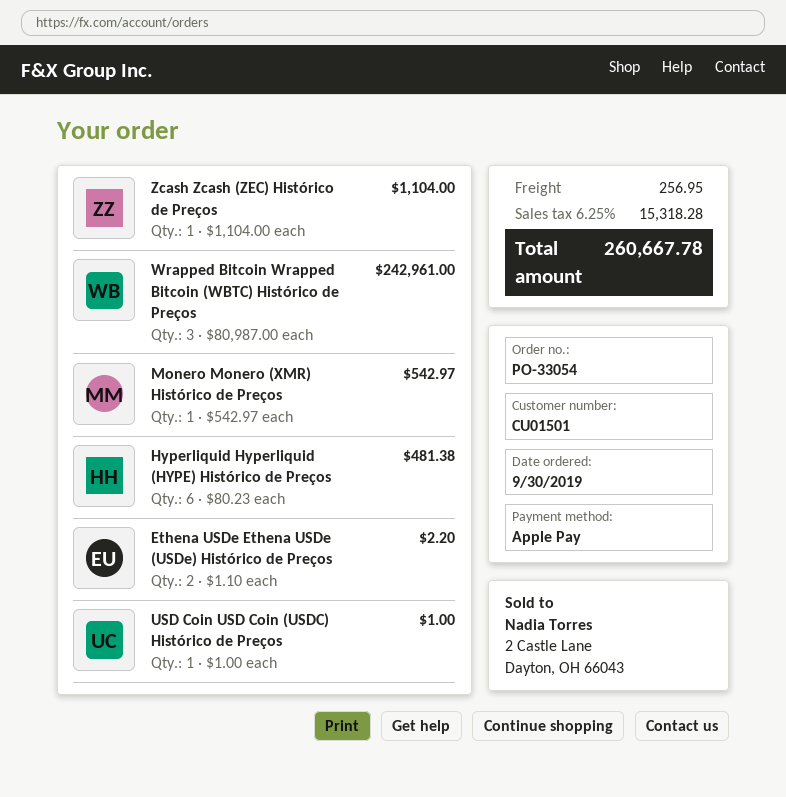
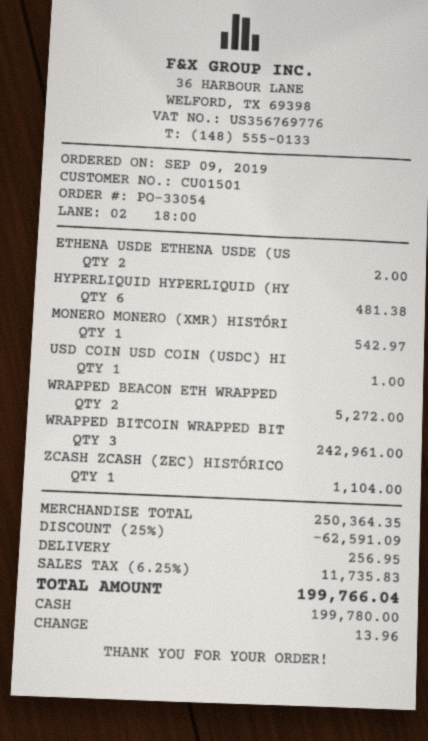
order date: 2019-09-30 -> 2019-09-09
payment method: Apple Pay -> cash
Ethena USDe Ethena USDe (USDe) Histórico de Preços: 2 for 2.20 -> 2 for 2.00
WRAPPED BEACON ETH WRAPPED: none -> 2 for 5272.00
discount: none -> 25% = 62591.09
tax: 6.25% = 15318.28 -> 6.25% = 11735.83
total: 260667.78 -> 199766.04

